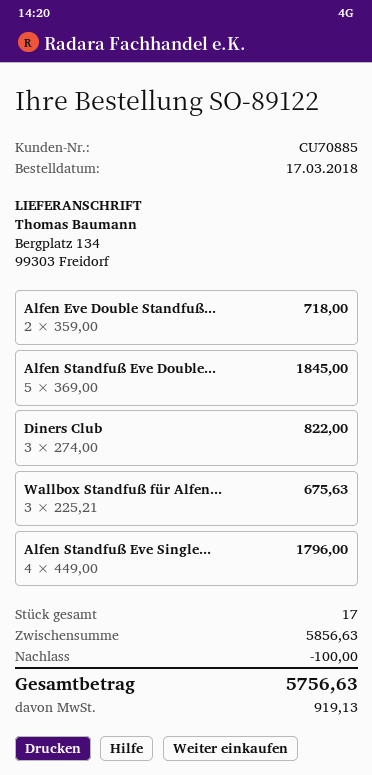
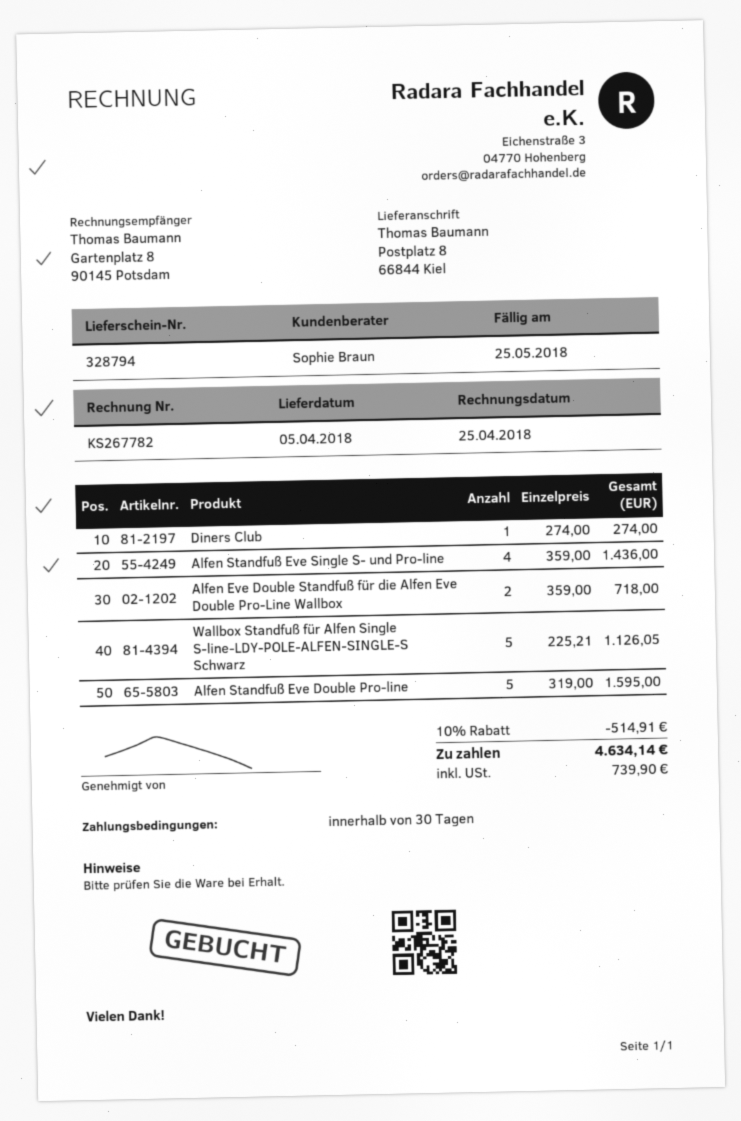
ship to: Bergplatz 134, 99303 Freidorf -> Postplatz 8, 66844 Kiel
Alfen Standfuß Eve Double...: 5 x 369.00 = 1845.00 -> 5 x 319.00 = 1595.00
Diners Club: 3 x 274.00 = 822.00 -> 1 x 274.00 = 274.00
Wallbox Standfuß für Alfen...: 3 x 225.21 = 675.63 -> 5 x 225.21 = 1126.05
Alfen Standfuß Eve Single...: 4 x 449.00 = 1796.00 -> 4 x 359.00 = 1436.00
discount: 100.00 -> 514.91
tax: 919.13 -> 739.90
total: 5756.63 -> 4634.14

